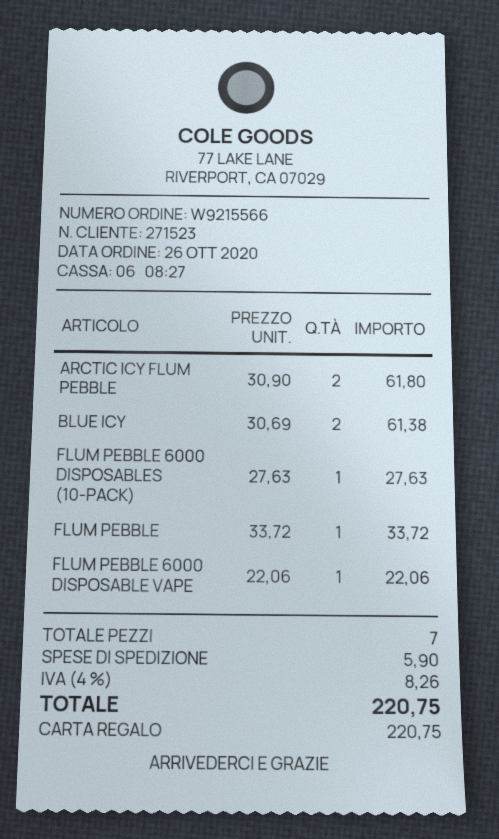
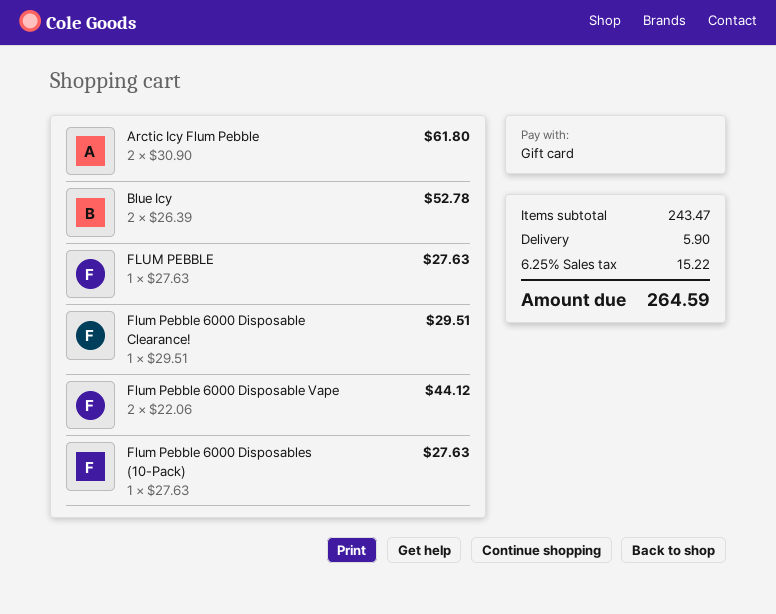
BLUE ICY: 2 x 30.69 = 61.38 -> 2 x 26.39 = 52.78
FLUM PEBBLE: 1 x 33.72 = 33.72 -> 1 x 27.63 = 27.63
FLUM PEBBLE 6000 DISPOSABLE VAPE: 1 x 22.06 = 22.06 -> 2 x 22.06 = 44.12
Flum Pebble 6000 Disposable Clearance!: none -> 1 x 29.51 = 29.51
tax: 4% = 8.26 -> 6.25% = 15.22
total: 220.75 -> 264.59

